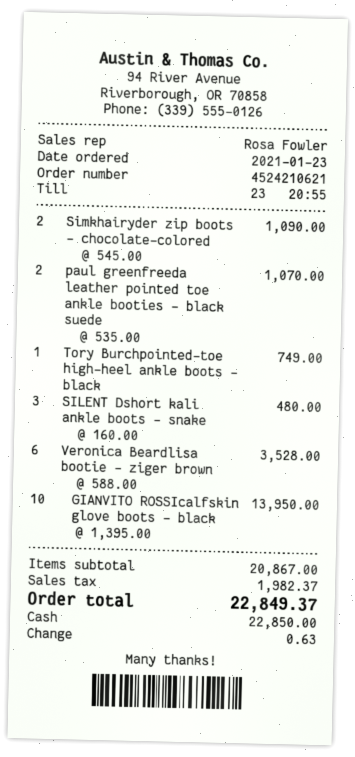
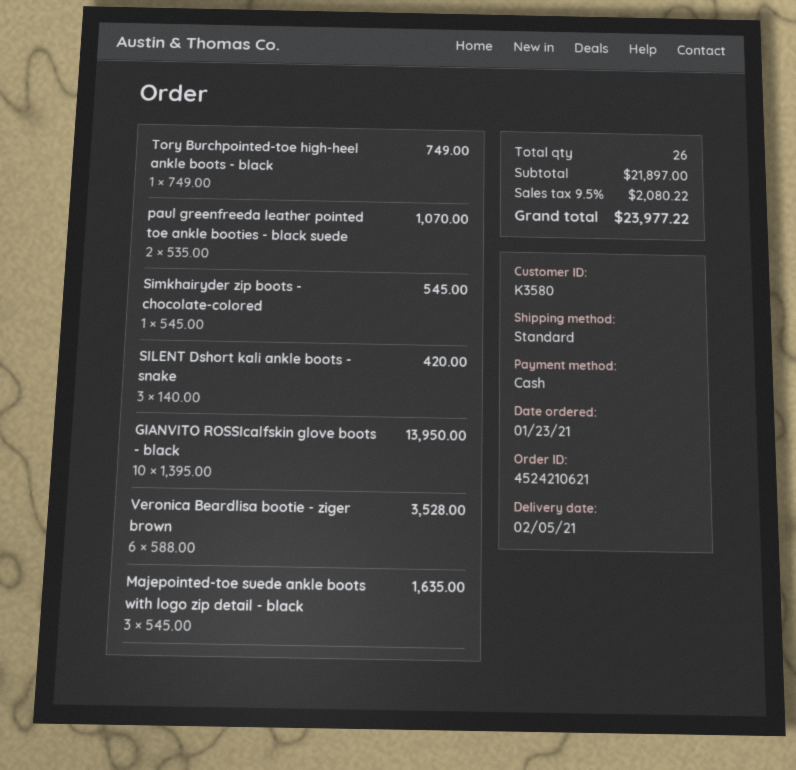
Simkhairyder zip boots - chocolate-colored: 2 x 545.00 = 1090.00 -> 1 x 545.00 = 545.00
SILENT Dshort kali ankle boots - snake: 3 x 160.00 = 480.00 -> 3 x 140.00 = 420.00
Majepointed-toe suede ankle boots with logo zip detail - black: none -> 3 x 545.00 = 1635.00
subtotal: 20867.00 -> 21897.00
tax: 1982.37 -> 2080.22
total: 22849.37 -> 23977.22

